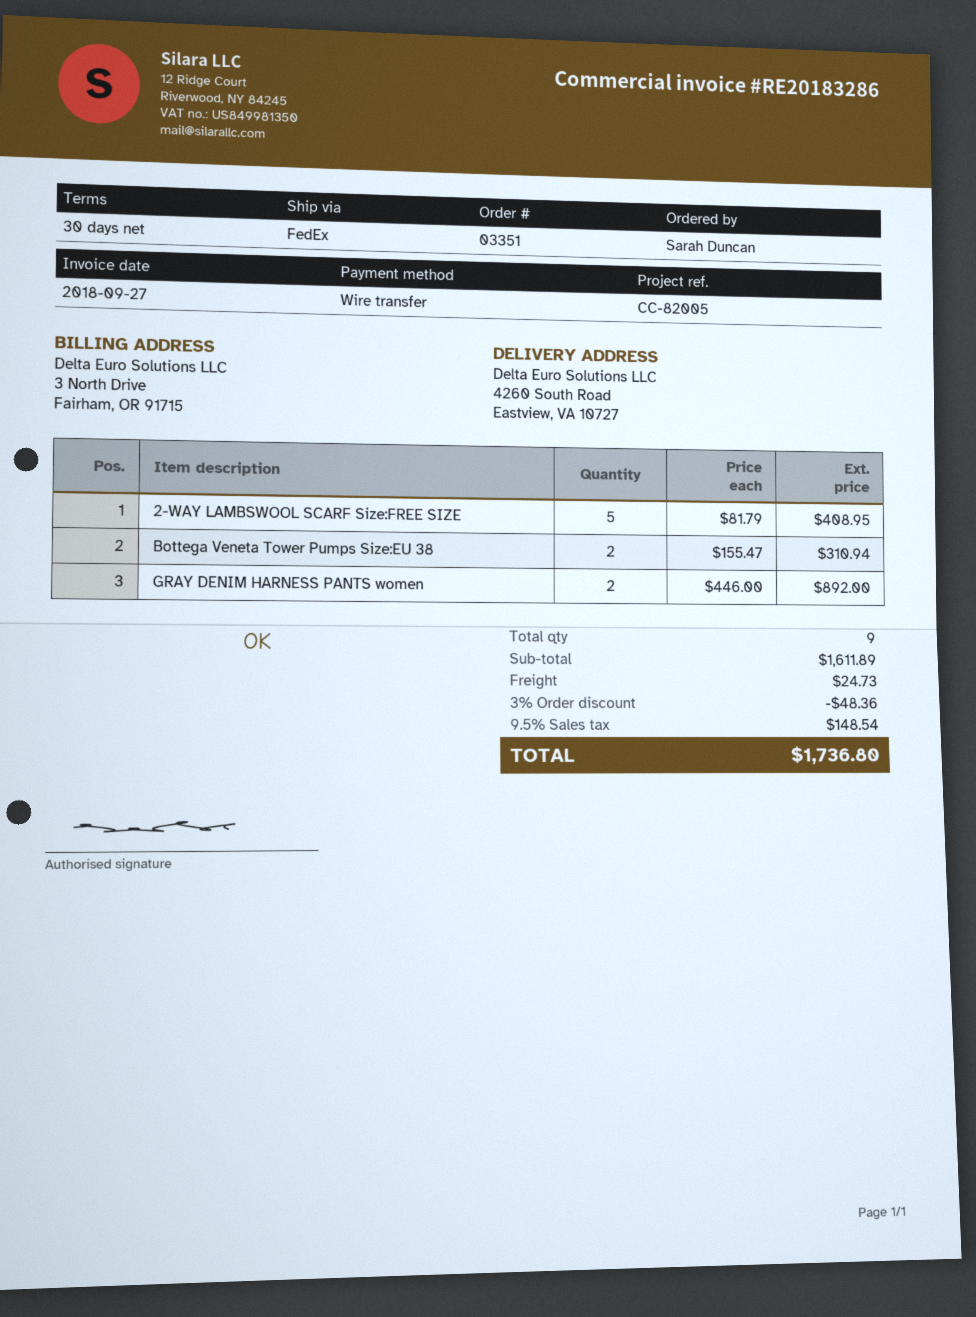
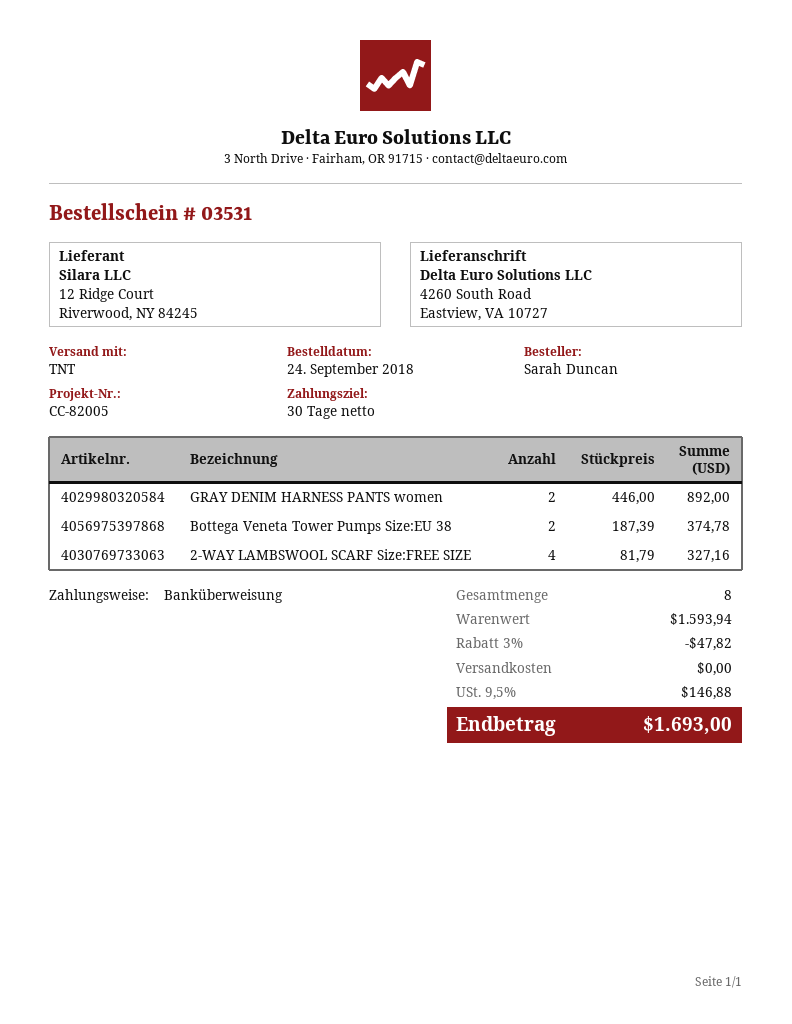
order number: 03351 -> 03531
shipping method: FedEx -> TNT
2-WAY LAMBSWOOL SCARF Size:FREE SIZE: 5 x 81.79 = 408.95 -> 4 x 81.79 = 327.16
Bottega Veneta Tower Pumps Size:EU 38: 2 x 155.47 = 310.94 -> 2 x 187.39 = 374.78
total quantity: 9 -> 8
subtotal: 1611.89 -> 1593.94
discount: 3% = 48.36 -> 3% = 47.82
shipping: 24.73 -> 0.00
tax: 9.5% = 148.54 -> 9.5% = 146.88
total: 1736.80 -> 1693.00

